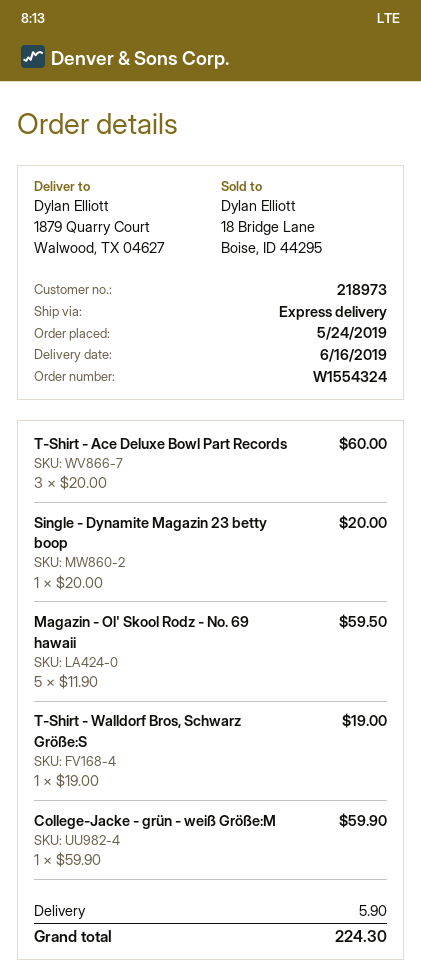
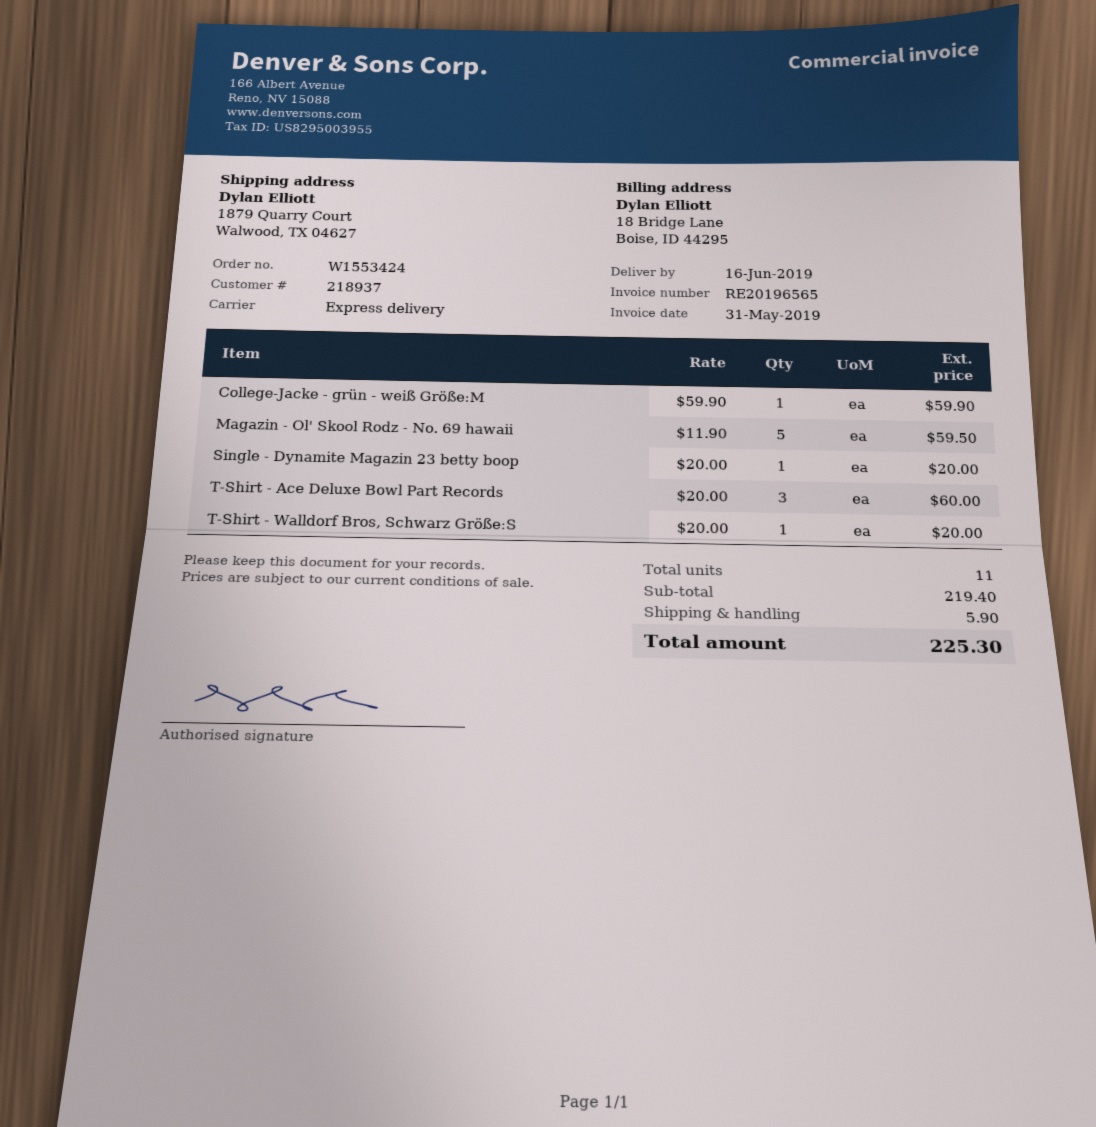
order number: W1554324 -> W1553424
customer number: 218973 -> 218937
T-Shirt - Walldorf Bros, Schwarz Größe:S: 1 x 19.00 = 19.00 -> 1 x 20.00 = 20.00
total: 224.30 -> 225.30

